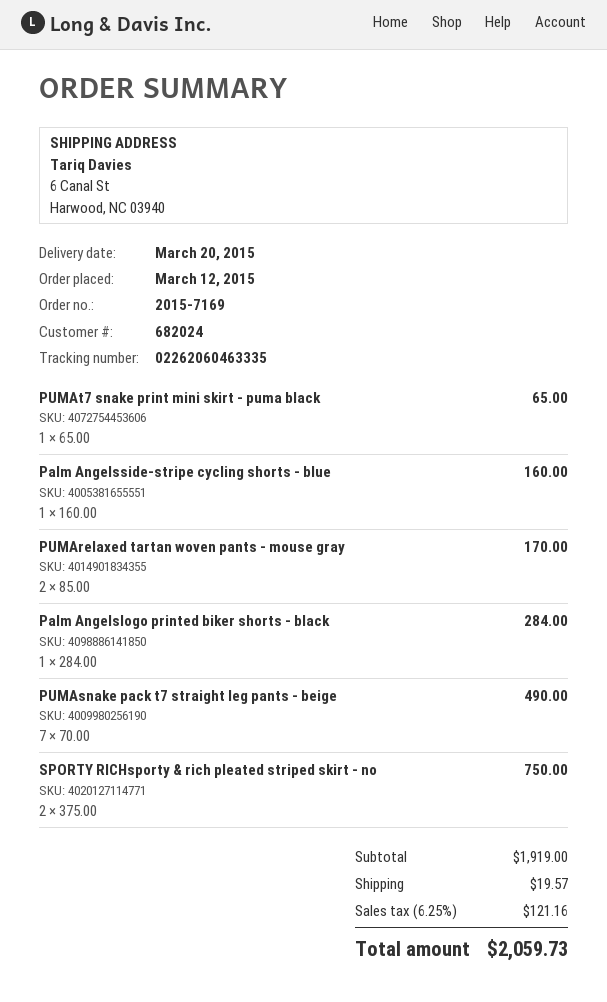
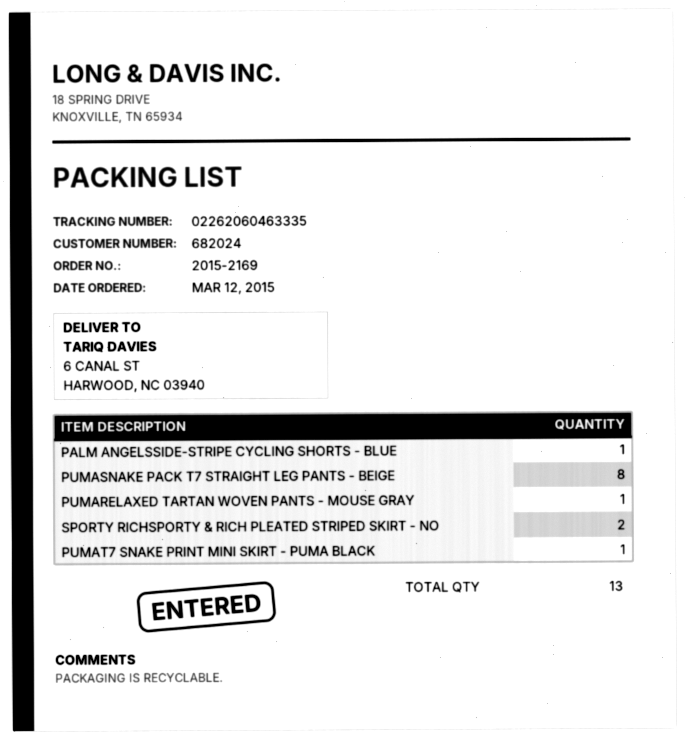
order number: 2015-7169 -> 2015-2169
PUMArelaxed tartan woven pants - mouse gray: 2 -> 1
Palm Angelslogo printed biker shorts - black: 1 -> none
PUMAsnake pack t7 straight leg pants - beige: 7 -> 8

